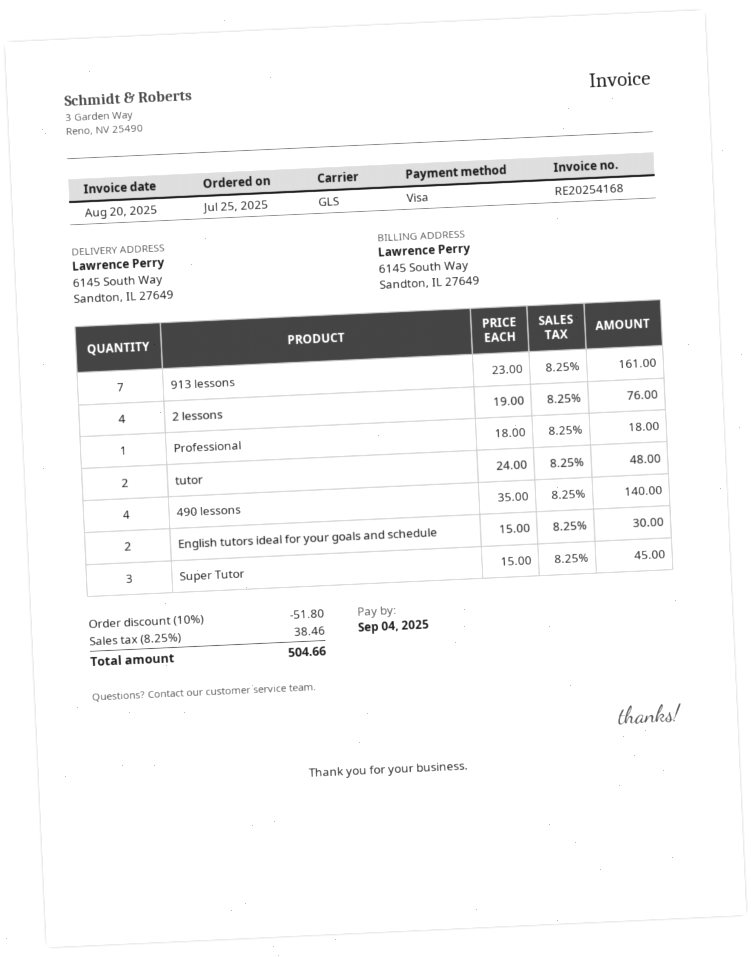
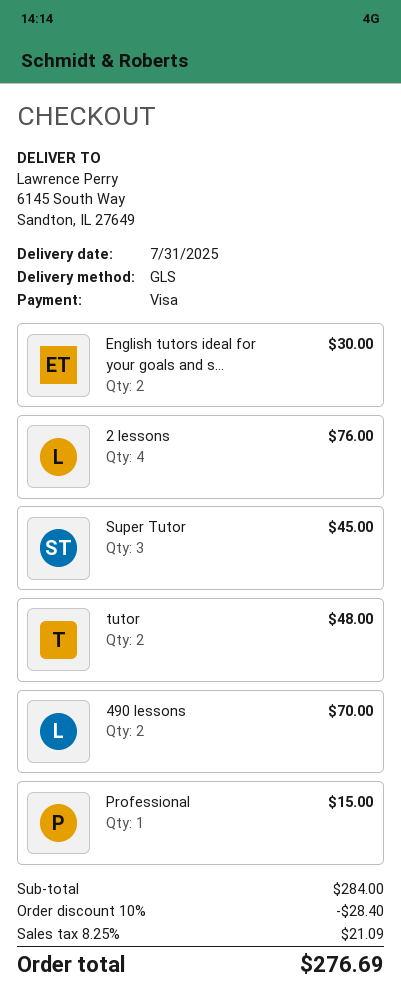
913 lessons: 7 for 161.00 -> none
Professional: 1 for 18.00 -> 1 for 15.00
490 lessons: 4 for 140.00 -> 2 for 70.00
discount: 10% = 51.80 -> 10% = 28.40
tax: 8.25% = 38.46 -> 8.25% = 21.09
total: 504.66 -> 276.69

